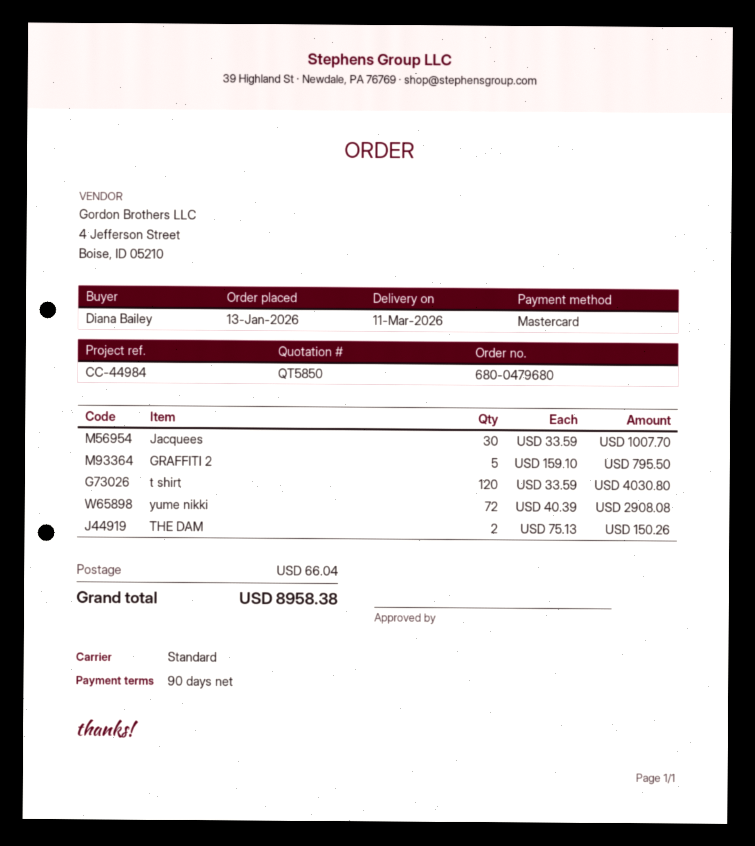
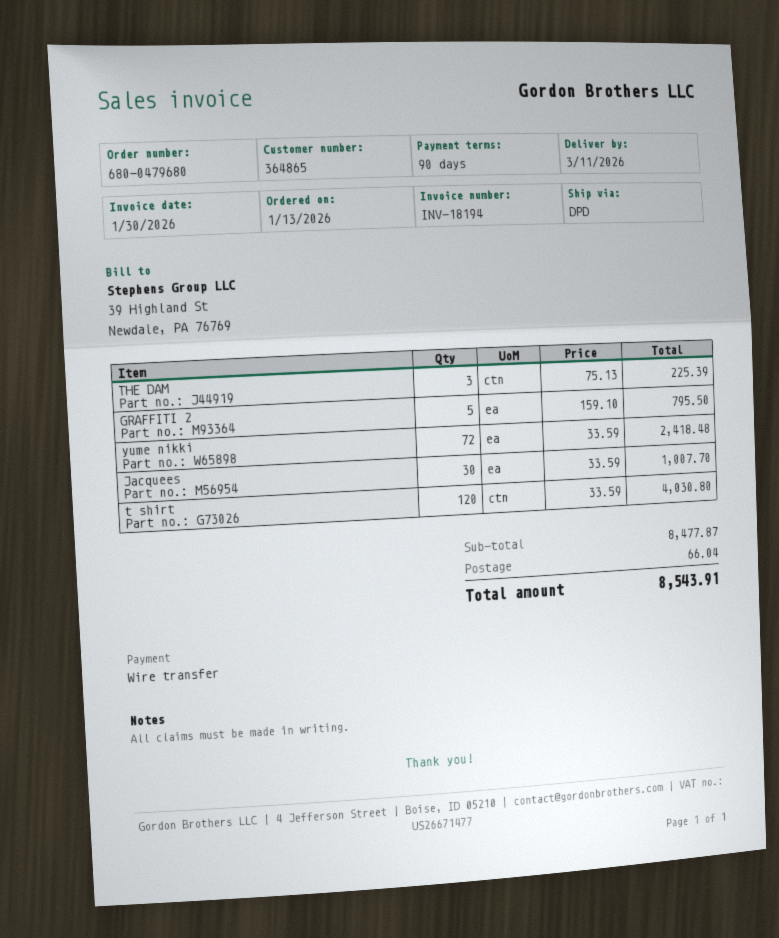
payment method: Mastercard -> bank transfer
shipping method: standard -> DPD
yume nikki: 72 x 40.39 = 2908.08 -> 72 x 33.59 = 2418.48
THE DAM: 2 x 75.13 = 150.26 -> 3 x 75.13 = 225.39
total: 8958.38 -> 8543.91

